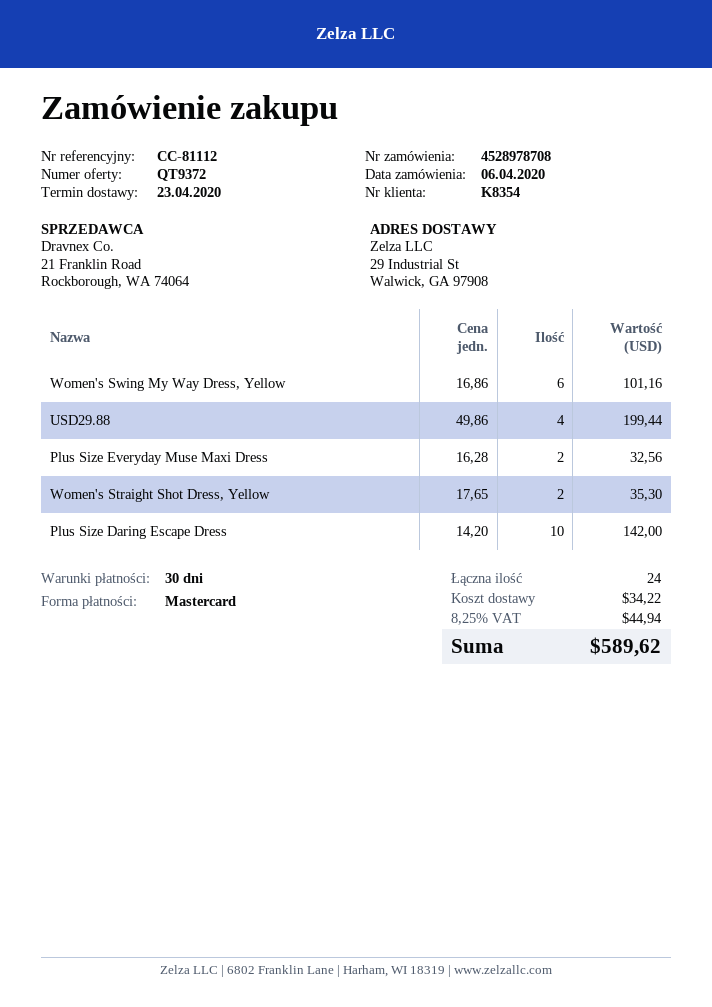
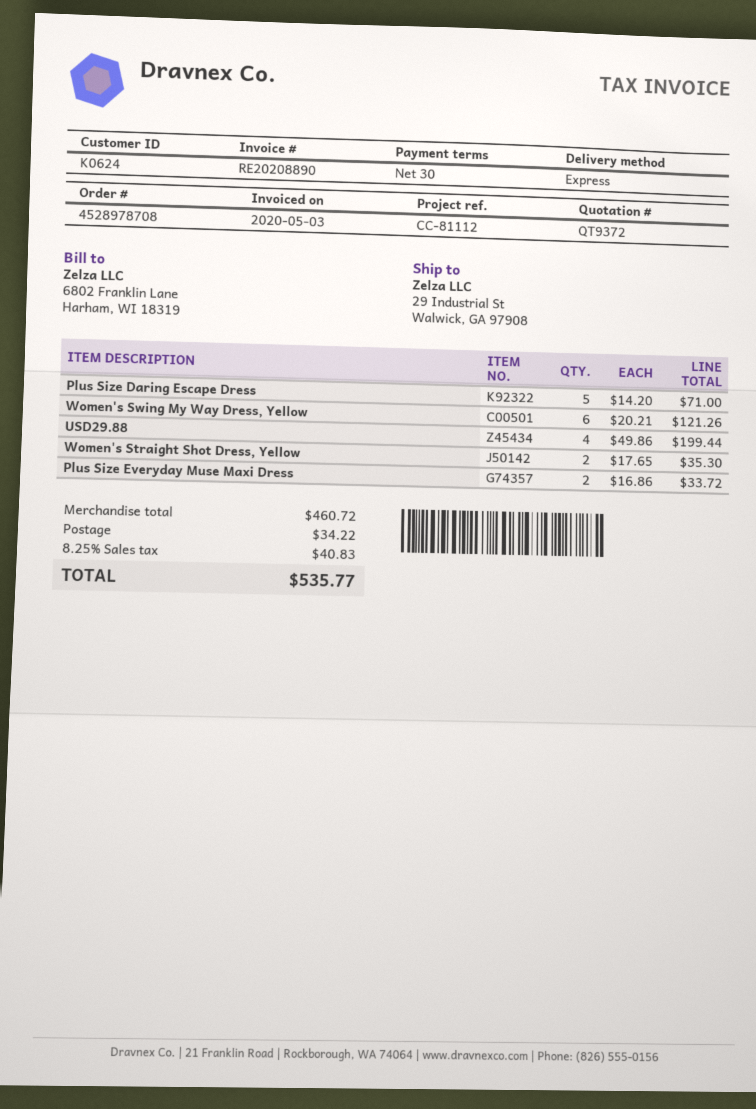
customer number: K8354 -> K0624
Women's Swing My Way Dress, Yellow: 6 x 16.86 = 101.16 -> 6 x 20.21 = 121.26
Plus Size Everyday Muse Maxi Dress: 2 x 16.28 = 32.56 -> 2 x 16.86 = 33.72
Plus Size Daring Escape Dress: 10 x 14.20 = 142.00 -> 5 x 14.20 = 71.00
tax: 8.25% = 44.94 -> 8.25% = 40.83
total: 589.62 -> 535.77

